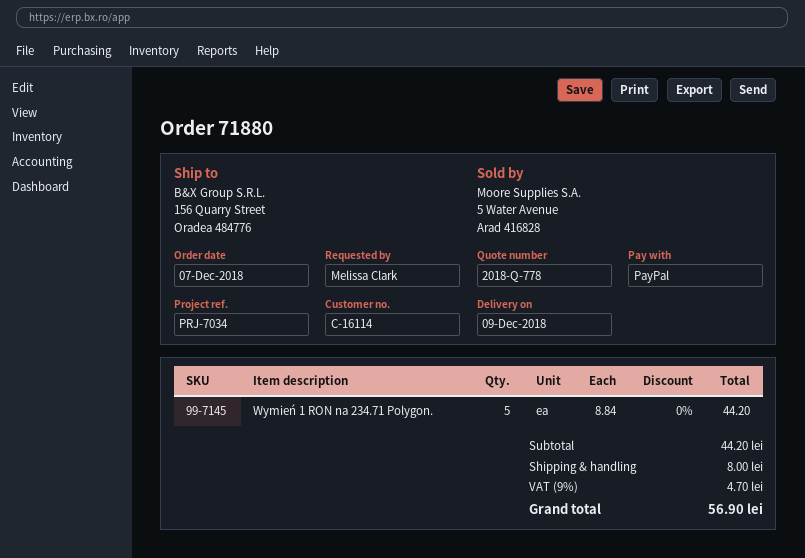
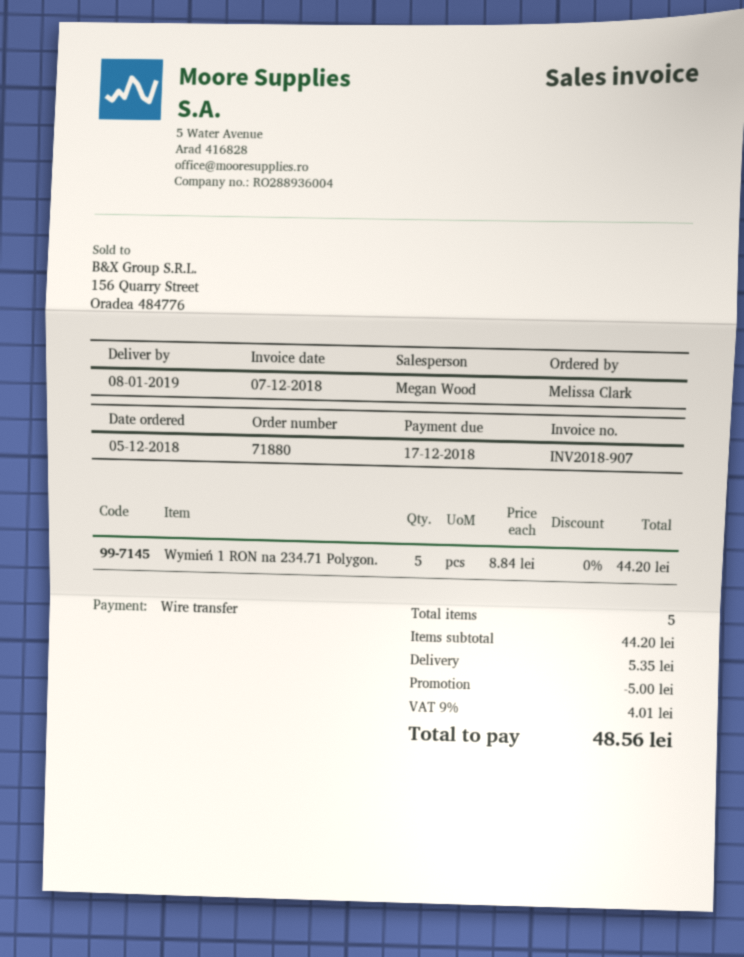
order date: 2018-12-07 -> 2018-12-05
delivery date: 2018-12-09 -> 2019-01-08
payment method: PayPal -> bank transfer
discount: none -> 5.00
shipping: 8.00 -> 5.35
tax: 9% = 4.70 -> 9% = 4.01
total: 56.90 -> 48.56

